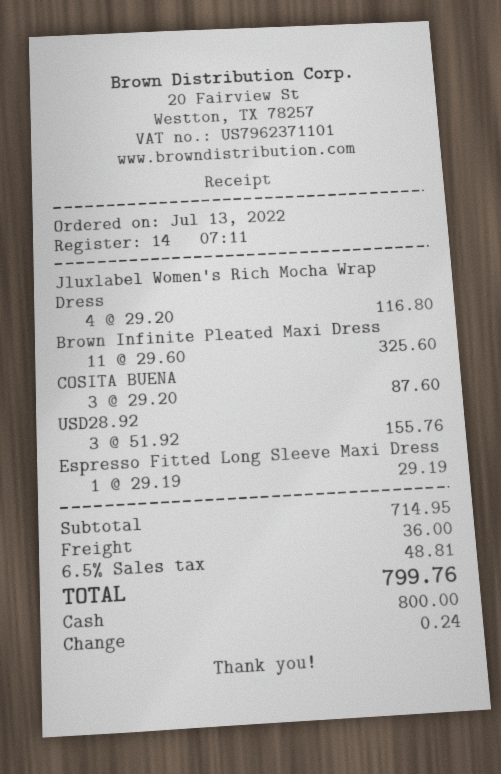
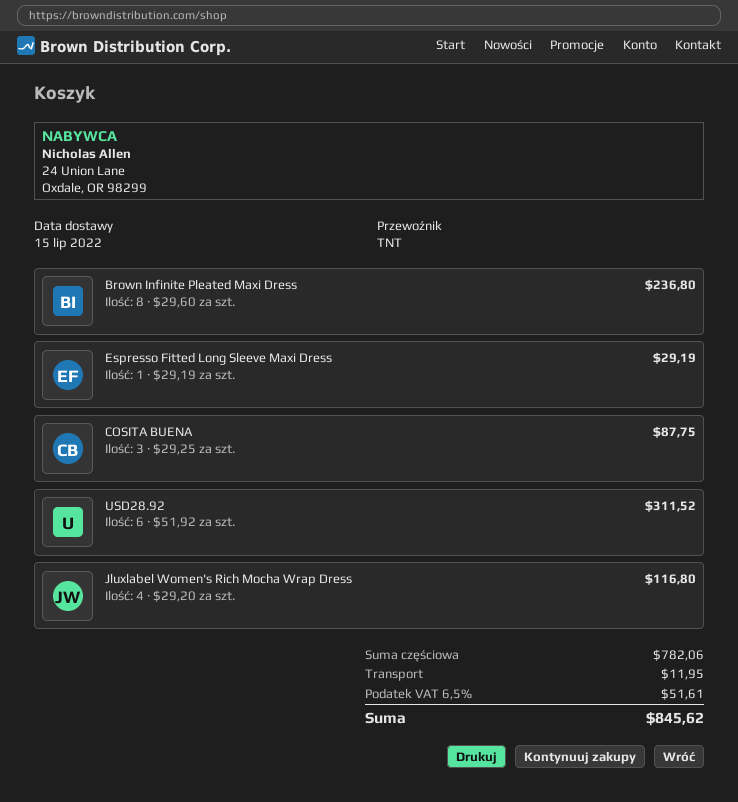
Brown Infinite Pleated Maxi Dress: 11 x 29.60 = 325.60 -> 8 x 29.60 = 236.80
COSITA BUENA: 3 x 29.20 = 87.60 -> 3 x 29.25 = 87.75
USD28.92: 3 x 51.92 = 155.76 -> 6 x 51.92 = 311.52
subtotal: 714.95 -> 782.06
shipping: 36.00 -> 11.95
tax: 6.5% = 48.81 -> 6.5% = 51.61
total: 799.76 -> 845.62

